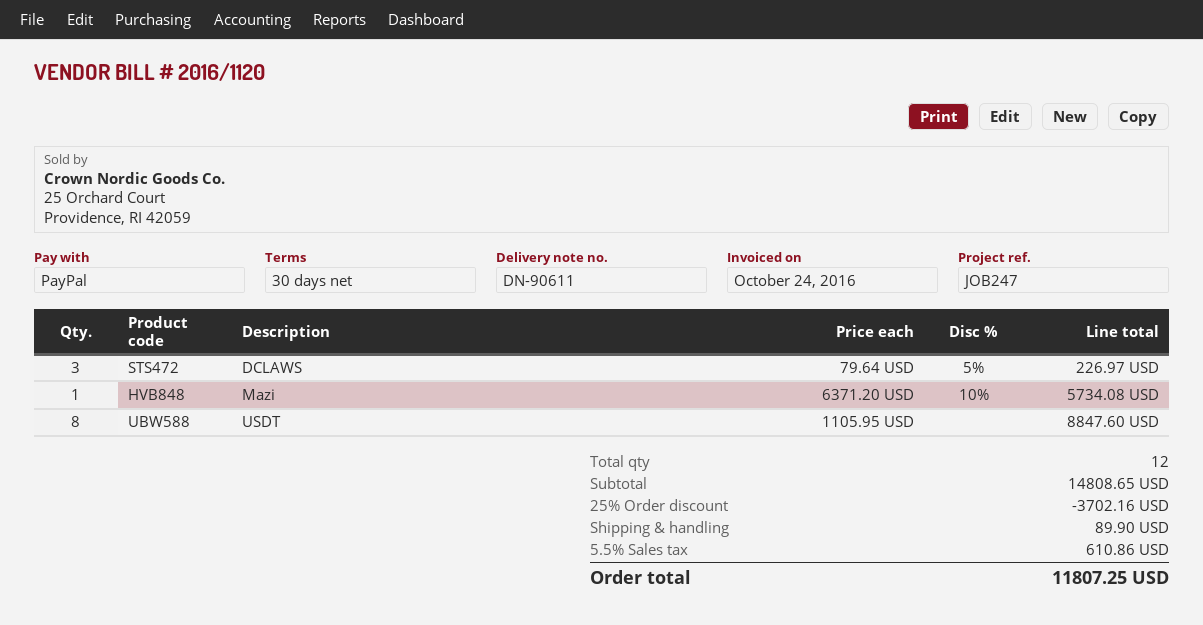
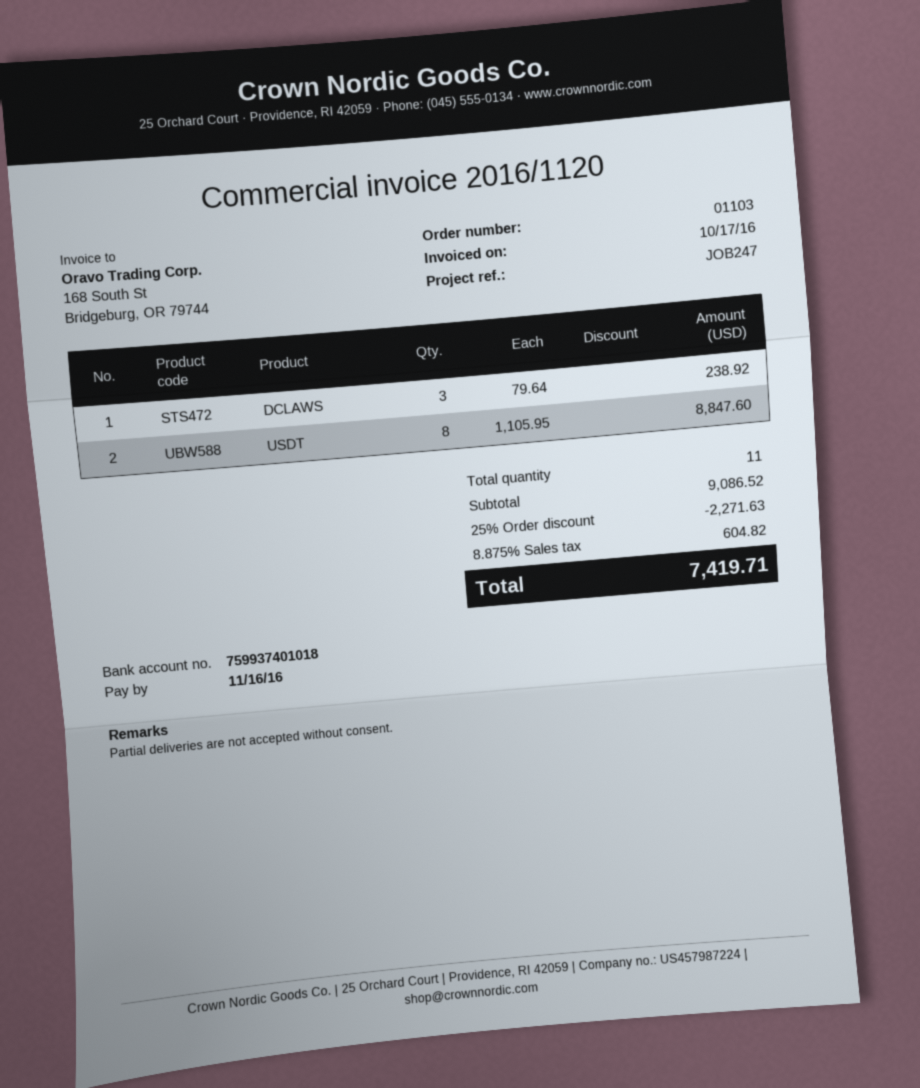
invoice date: 2016-10-24 -> 2016-10-17
DCLAWS: 3 x 79.64 - 5% = 226.97 -> 3 x 79.64 = 238.92
Mazi: 1 x 6371.20 - 10% = 5734.08 -> none
total quantity: 12 -> 11
subtotal: 14808.65 -> 9086.52
discount: 25% = 3702.16 -> 25% = 2271.63
shipping: 89.90 -> none
tax: 5.5% = 610.86 -> 8.875% = 604.82
total: 11807.25 -> 7419.71

